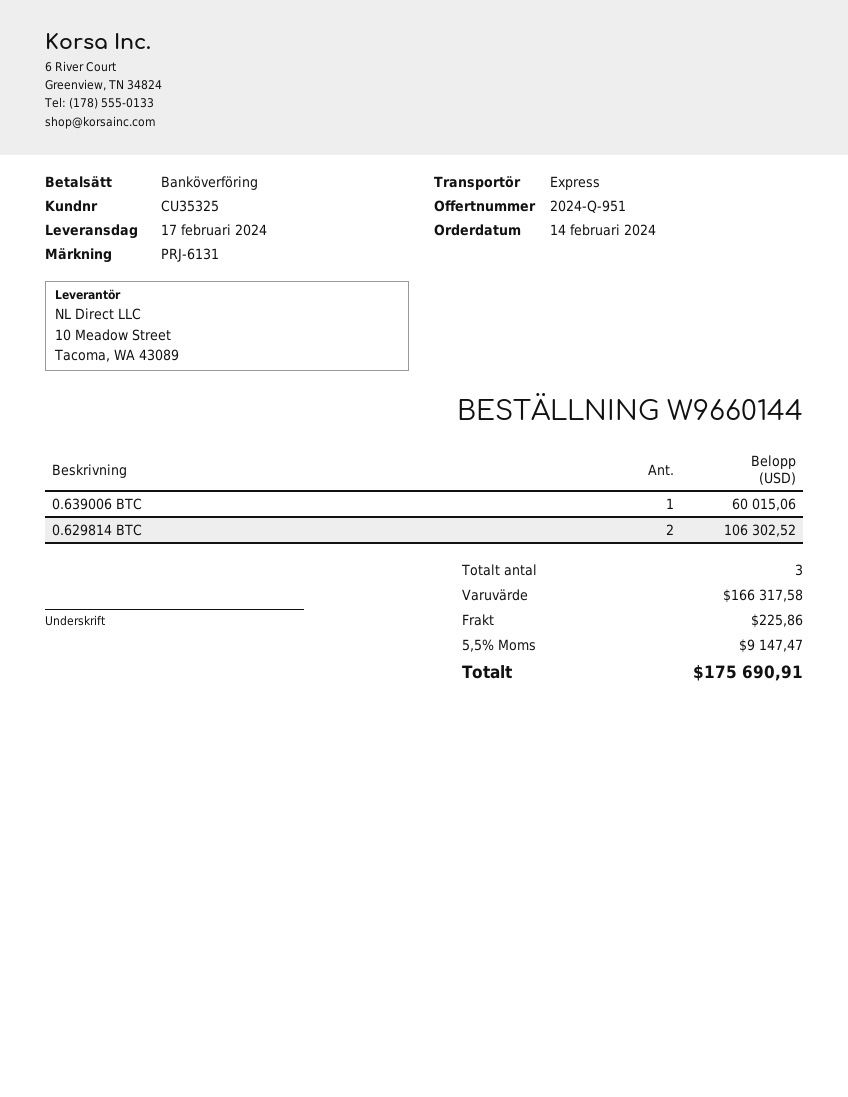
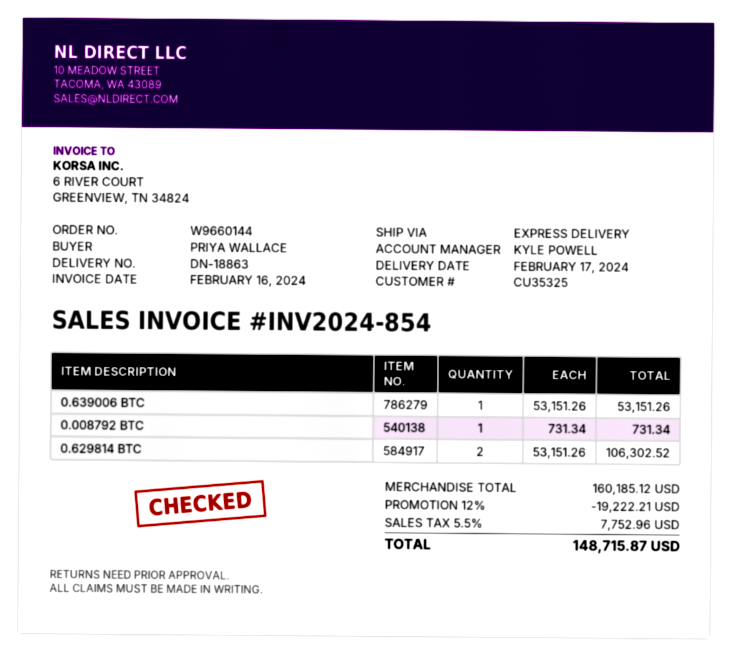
0.639006 BTC: 1 for 60015.06 -> 1 for 53151.26
0.008792 BTC: none -> 1 for 731.34
subtotal: 166317.58 -> 160185.12
discount: none -> 12% = 19222.21
shipping: 225.86 -> none
tax: 5.5% = 9147.47 -> 5.5% = 7752.96
total: 175690.91 -> 148715.87

